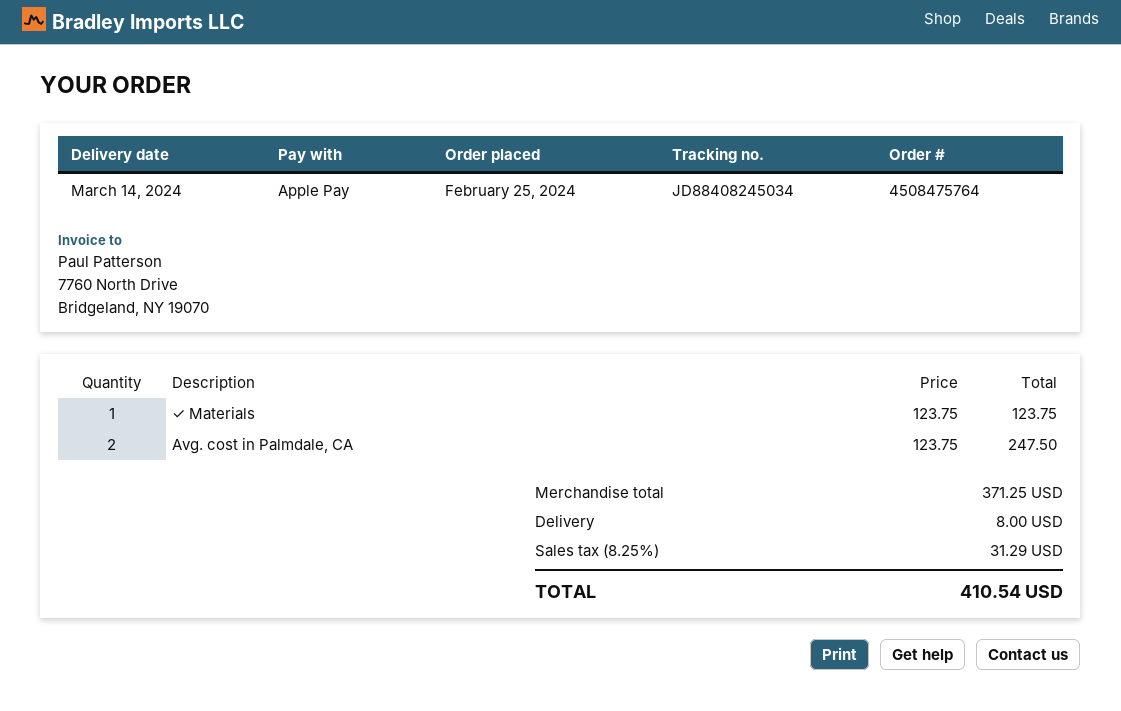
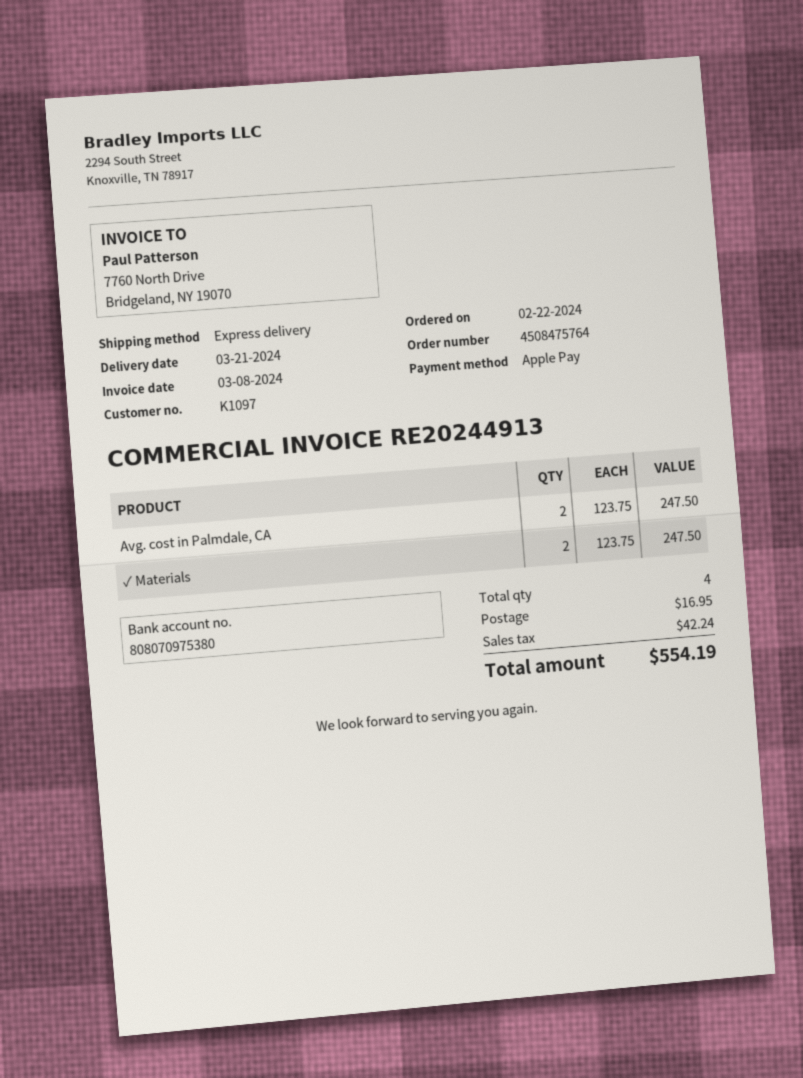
order date: 2024-02-25 -> 2024-02-22
delivery date: 2024-03-14 -> 2024-03-21
✓ Materials: 1 x 123.75 = 123.75 -> 2 x 123.75 = 247.50
shipping: 8.00 -> 16.95
tax: 31.29 -> 42.24
total: 410.54 -> 554.19

